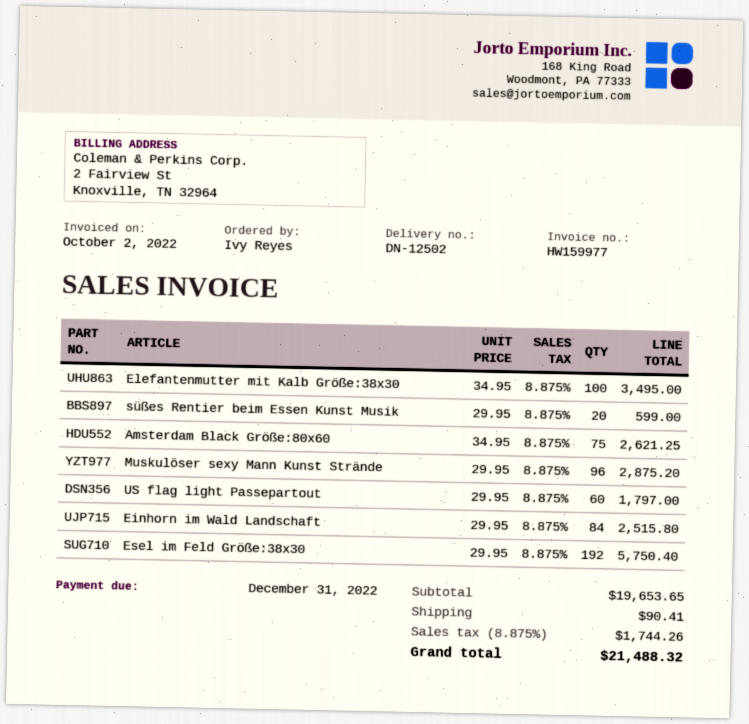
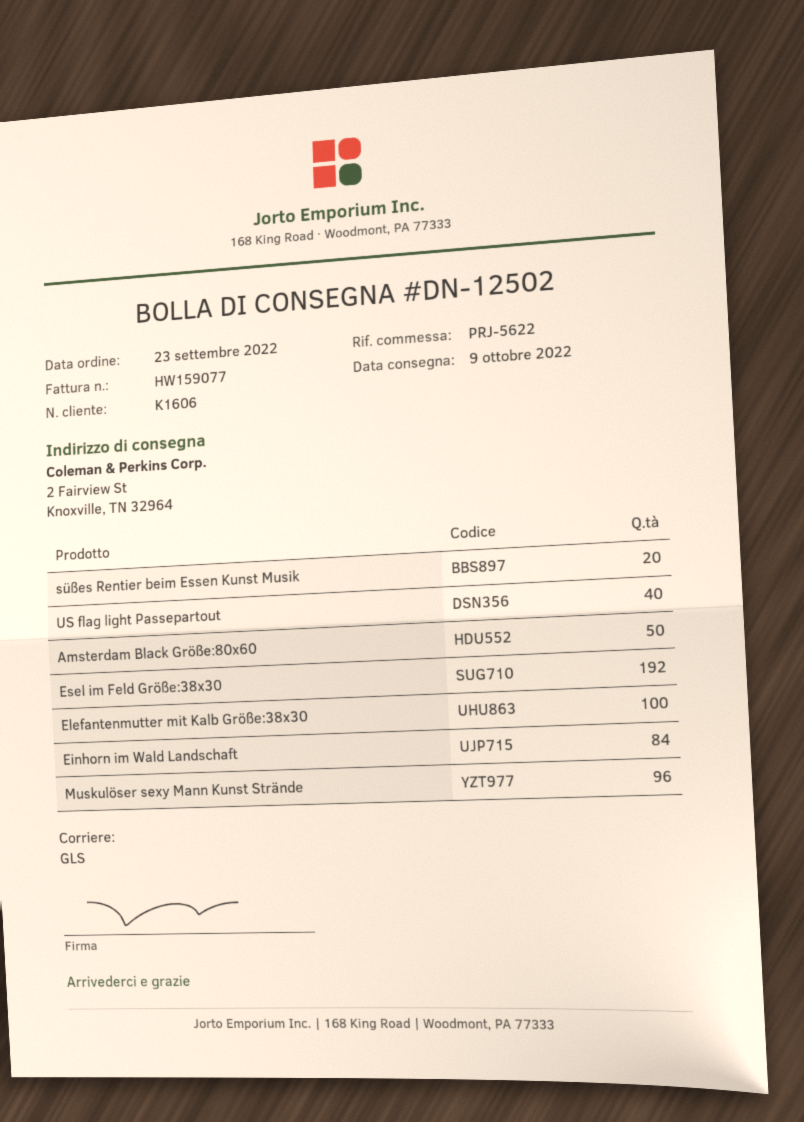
invoice number: HW159977 -> HW159077
Amsterdam Black Größe:80x60: 75 -> 50
US flag light Passepartout: 60 -> 40

